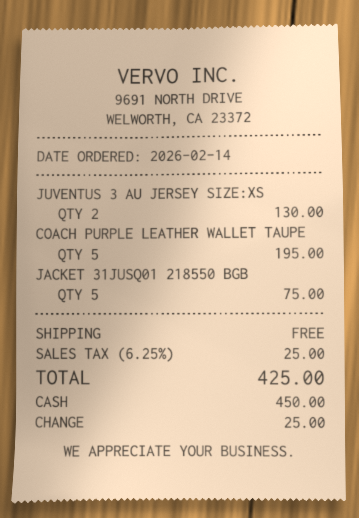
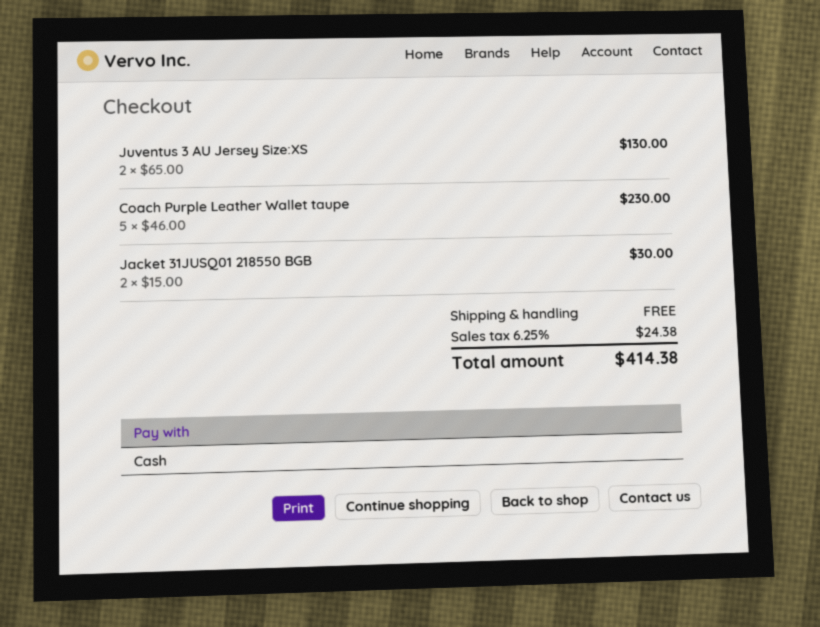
COACH PURPLE LEATHER WALLET TAUPE: 5 for 195.00 -> 5 for 230.00
JACKET 31JUSQ01 218550 BGB: 5 for 75.00 -> 2 for 30.00
tax: 6.25% = 25.00 -> 6.25% = 24.38
total: 425.00 -> 414.38

